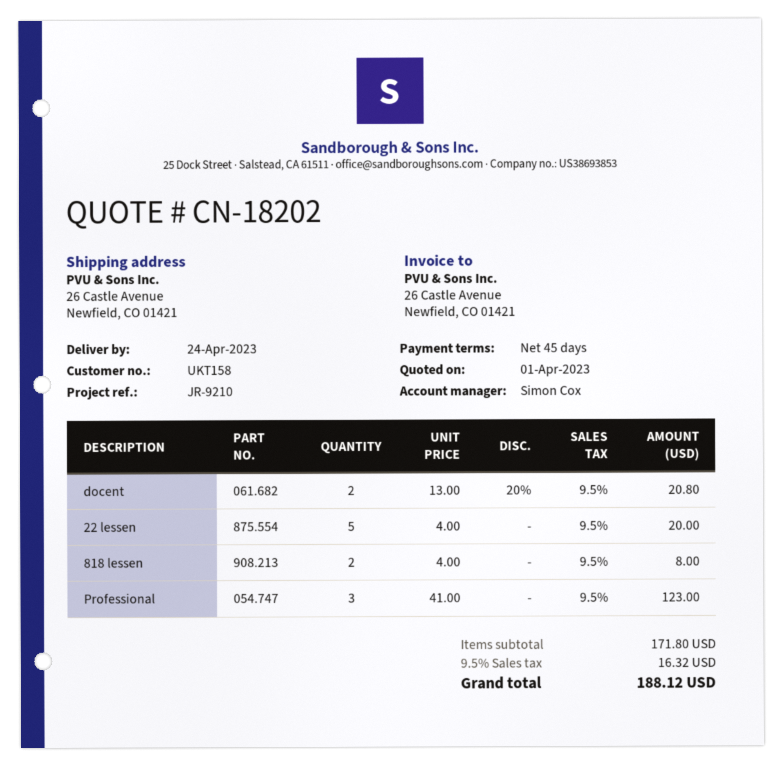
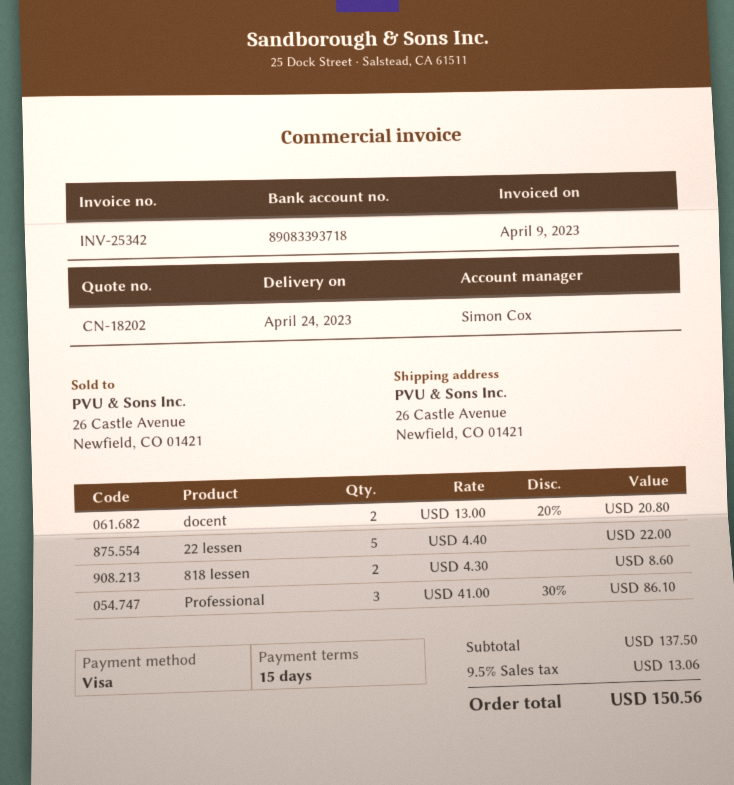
payment terms: 45 days -> 15 days
22 lessen: 5 x 4.00 = 20.00 -> 5 x 4.40 = 22.00
818 lessen: 2 x 4.00 = 8.00 -> 2 x 4.30 = 8.60
Professional: 3 x 41.00 = 123.00 -> 3 x 41.00 - 30% = 86.10
subtotal: 171.80 -> 137.50
tax: 9.5% = 16.32 -> 9.5% = 13.06
total: 188.12 -> 150.56

